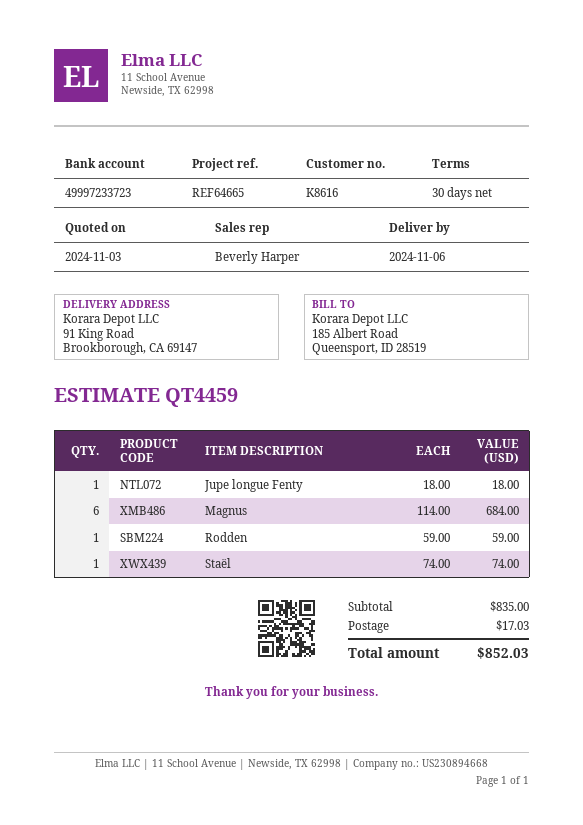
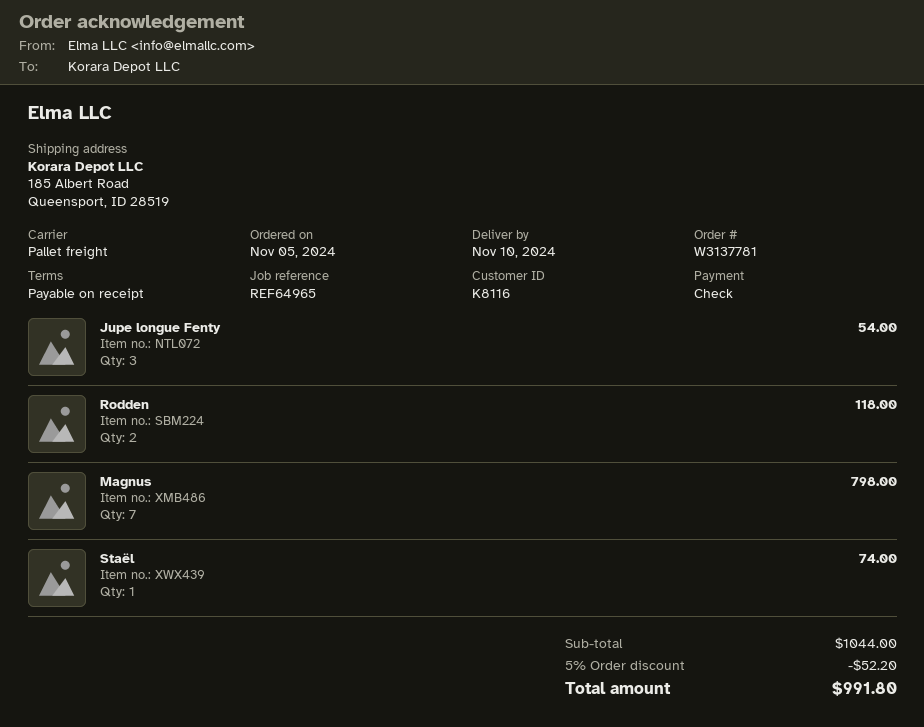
delivery date: 2024-11-06 -> 2024-11-10
payment terms: 30 days -> on receipt
customer number: K8616 -> K8116
reference: REF64665 -> REF64965
ship to: 91 King Road, Brookborough, CA 69147 -> 185 Albert Road, Queensport, ID 28519
Jupe longue Fenty: 1 for 18.00 -> 3 for 54.00
Magnus: 6 for 684.00 -> 7 for 798.00
Rodden: 1 for 59.00 -> 2 for 118.00
subtotal: 835.00 -> 1044.00
discount: none -> 5% = 52.20
shipping: 17.03 -> none
total: 852.03 -> 991.80

